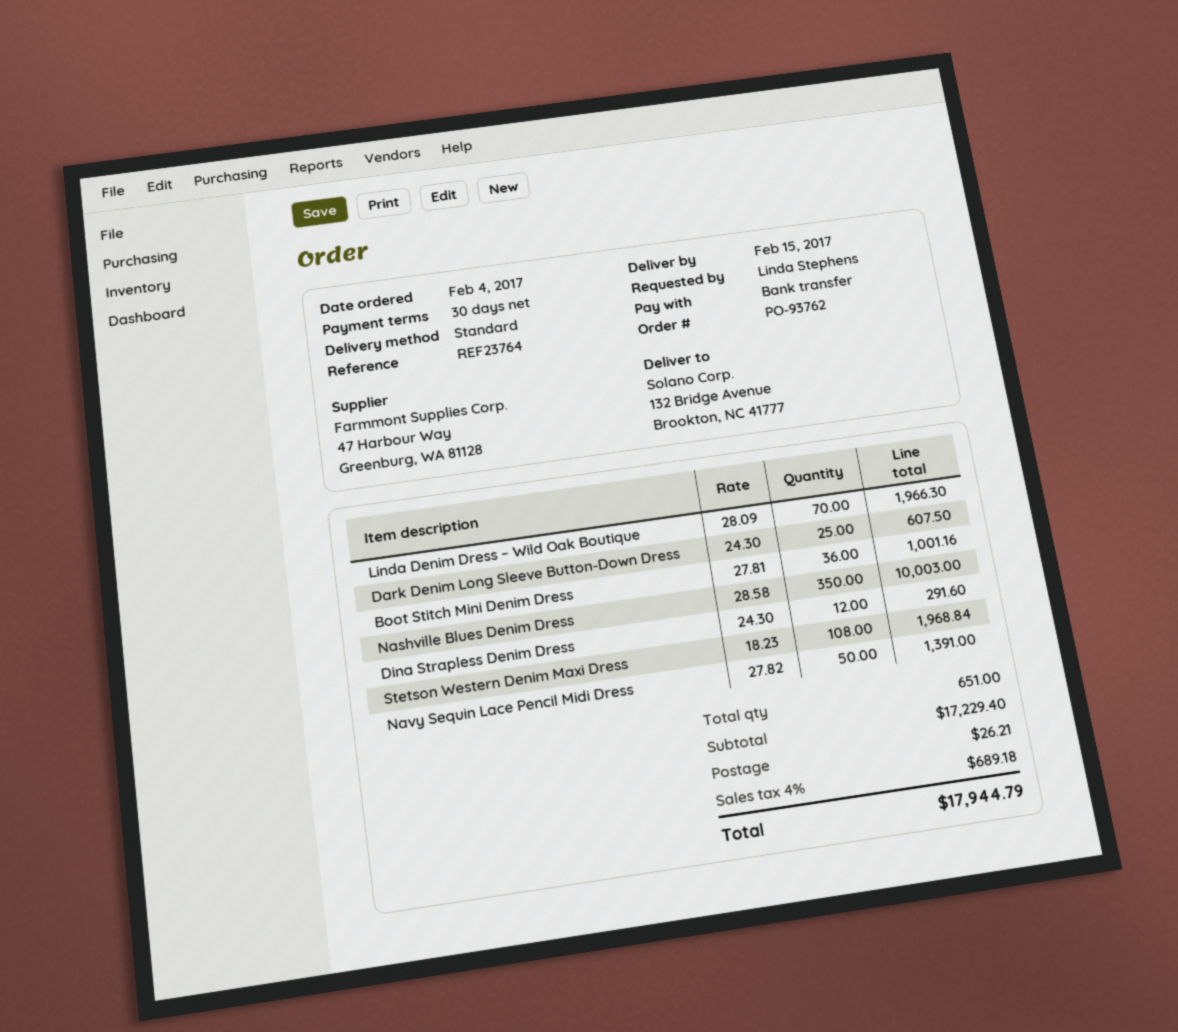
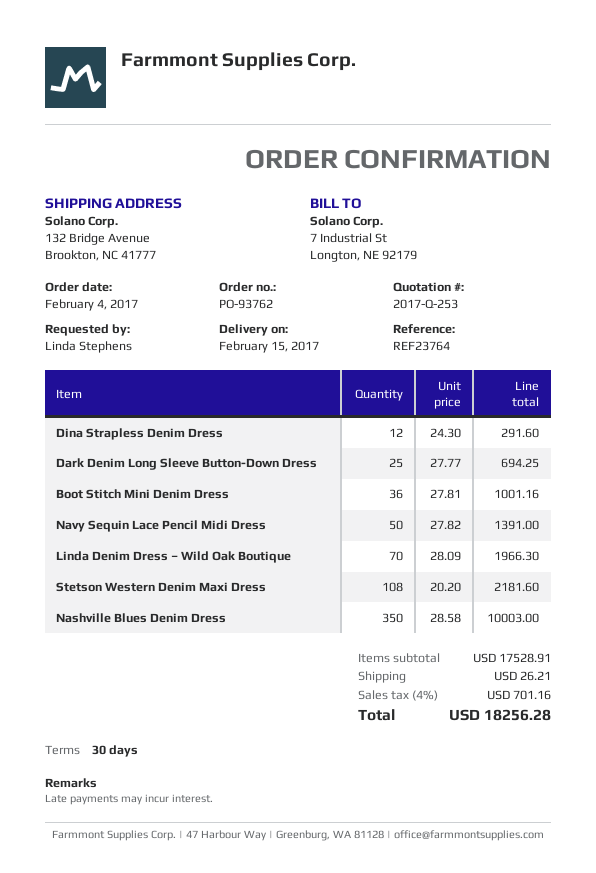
Dark Denim Long Sleeve Button-Down Dress: 25 x 24.30 = 607.50 -> 25 x 27.77 = 694.25
Stetson Western Denim Maxi Dress: 108 x 18.23 = 1968.84 -> 108 x 20.20 = 2181.60
subtotal: 17229.40 -> 17528.91
tax: 4% = 689.18 -> 4% = 701.16
total: 17944.79 -> 18256.28

